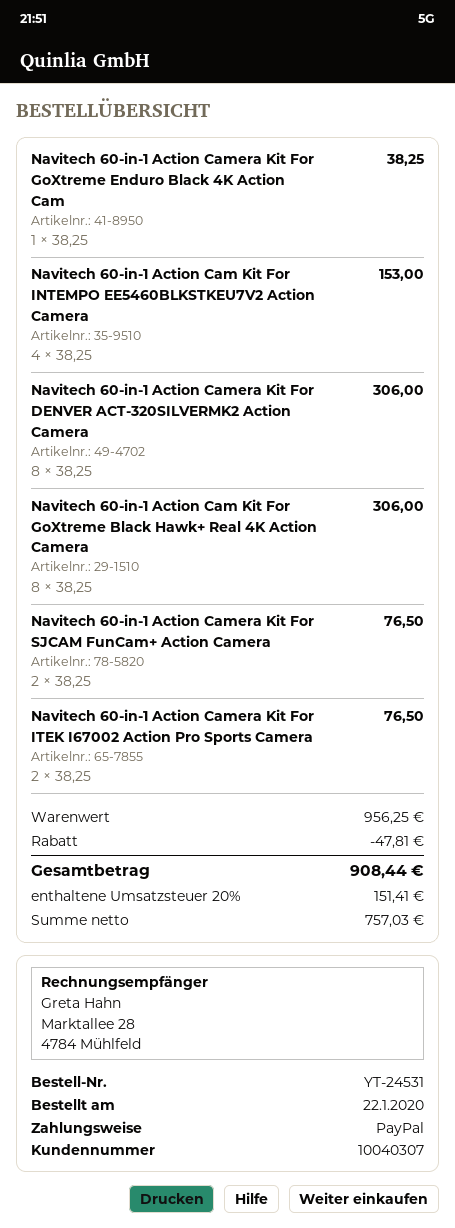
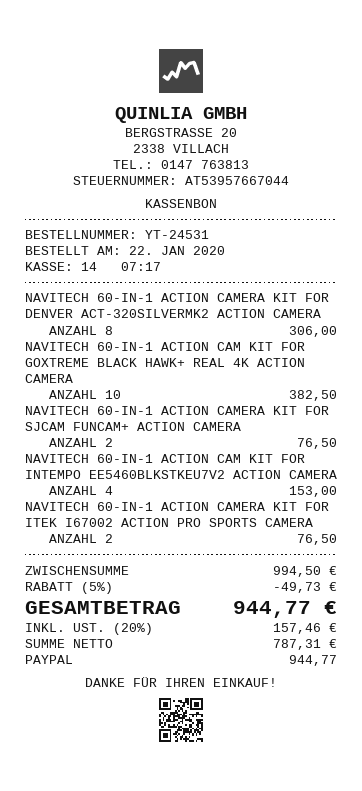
Navitech 60-in-1 Action Camera Kit For GoXtreme Enduro Black 4K Action Cam: 1 for 38.25 -> none
Navitech 60-in-1 Action Cam Kit For GoXtreme Black Hawk+ Real 4K Action Camera: 8 for 306.00 -> 10 for 382.50
subtotal: 956.25 -> 994.50
discount: 47.81 -> 49.73
net: 757.03 -> 787.31
tax: 20% = 151.41 -> 20% = 157.46
total: 908.44 -> 944.77

